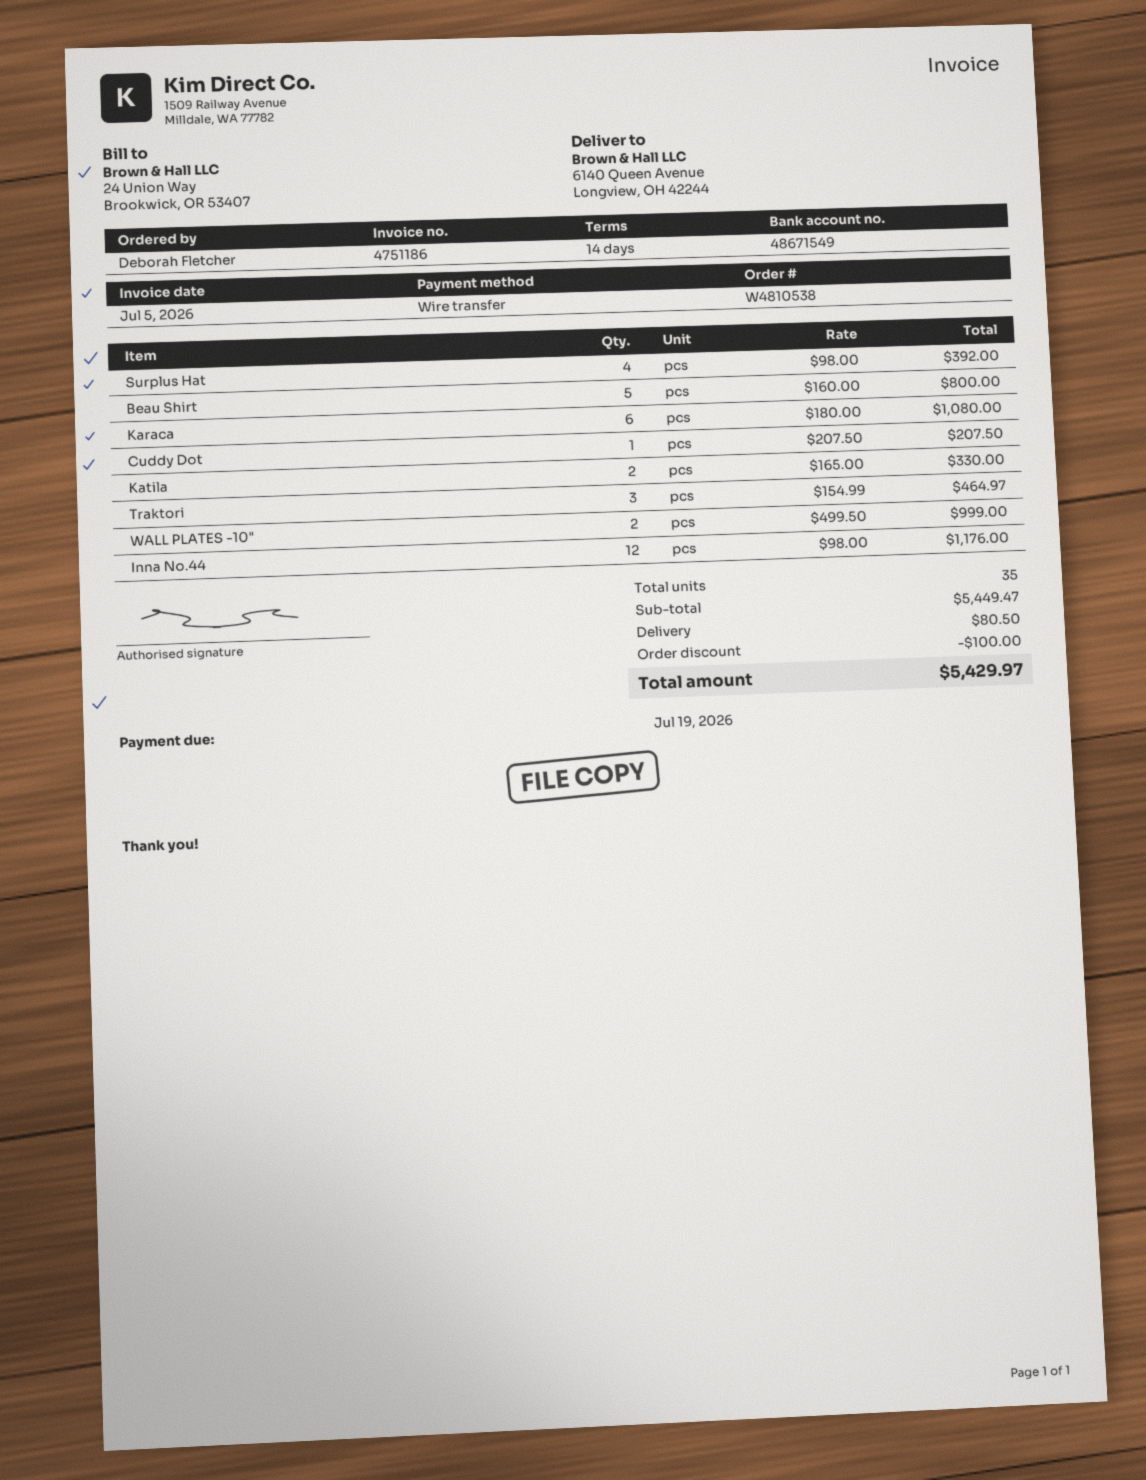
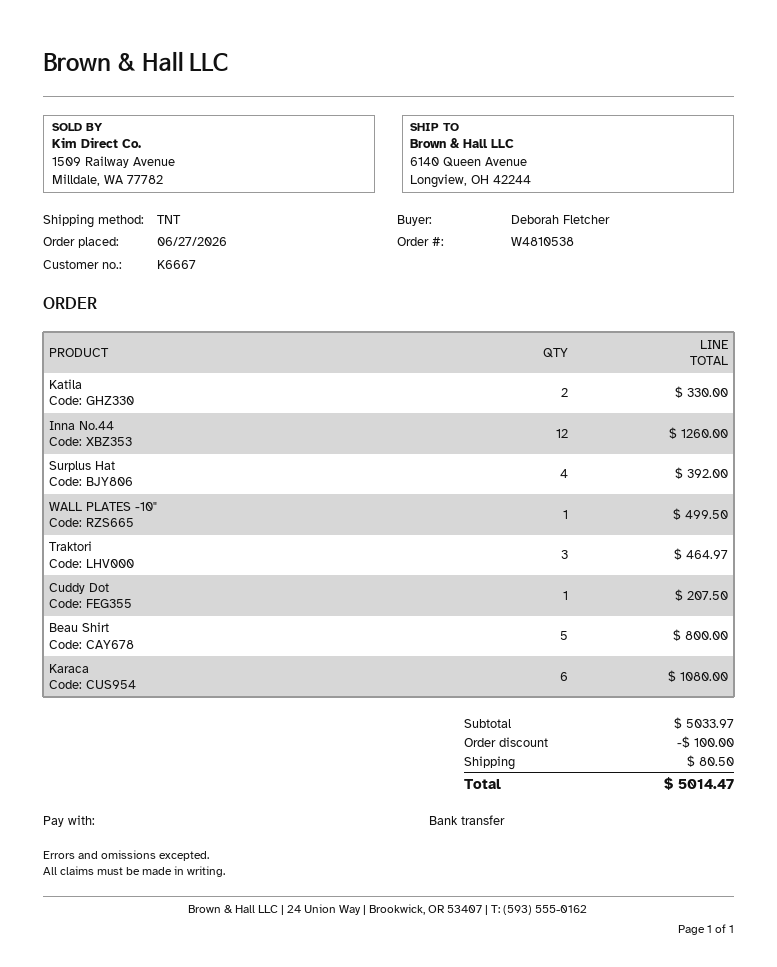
WALL PLATES -10": 2 for 999.00 -> 1 for 499.50
Inna No.44: 12 for 1176.00 -> 12 for 1260.00
subtotal: 5449.47 -> 5033.97
total: 5429.97 -> 5014.47

